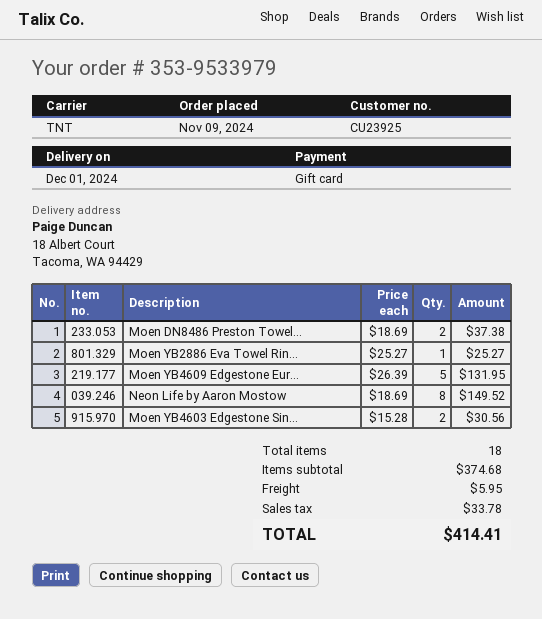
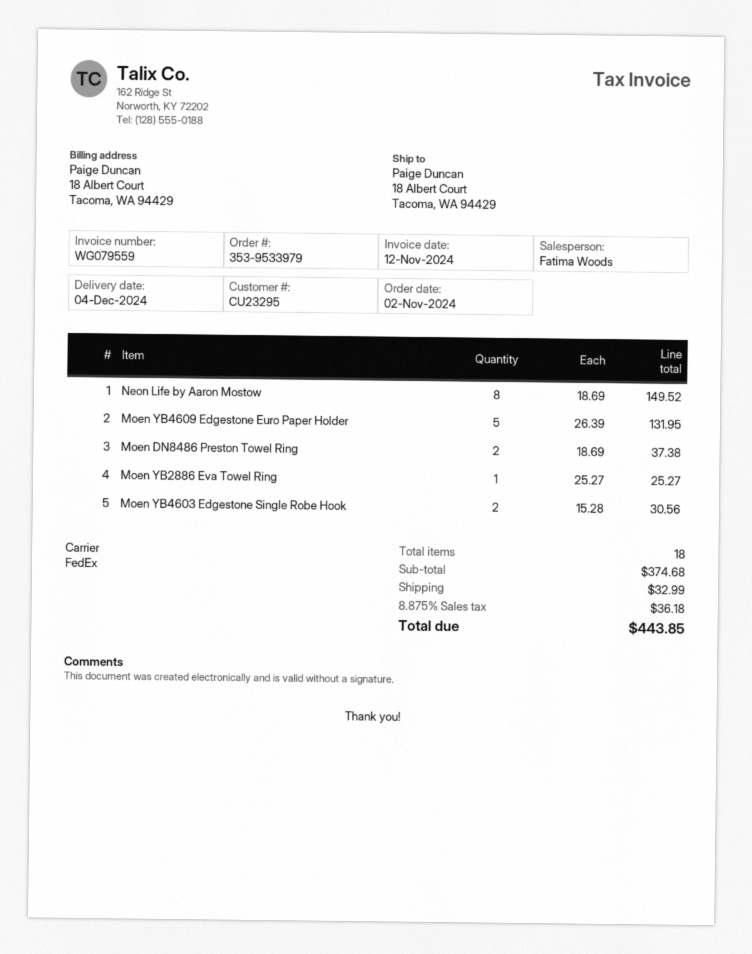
order date: 2024-11-09 -> 2024-11-02
delivery date: 2024-12-01 -> 2024-12-04
customer number: CU23925 -> CU23295
shipping method: TNT -> FedEx
shipping: 5.95 -> 32.99
tax: 33.78 -> 36.18
total: 414.41 -> 443.85

